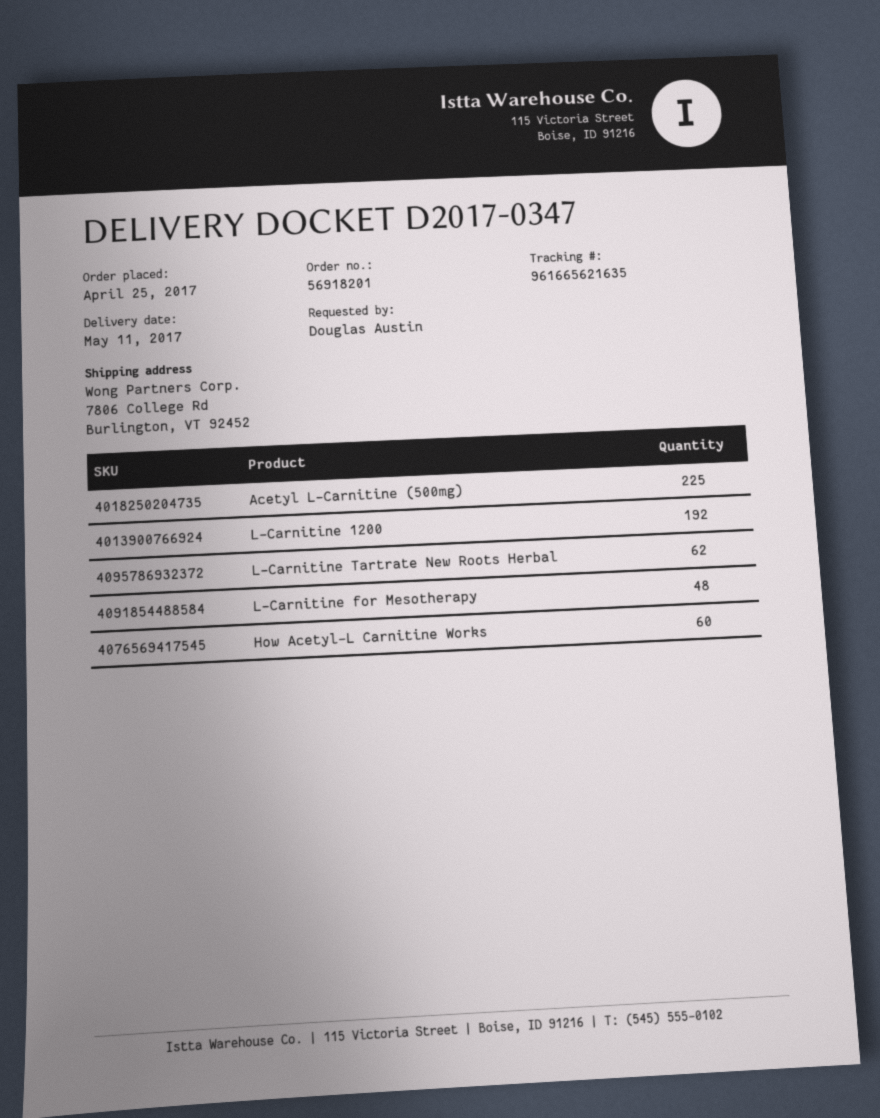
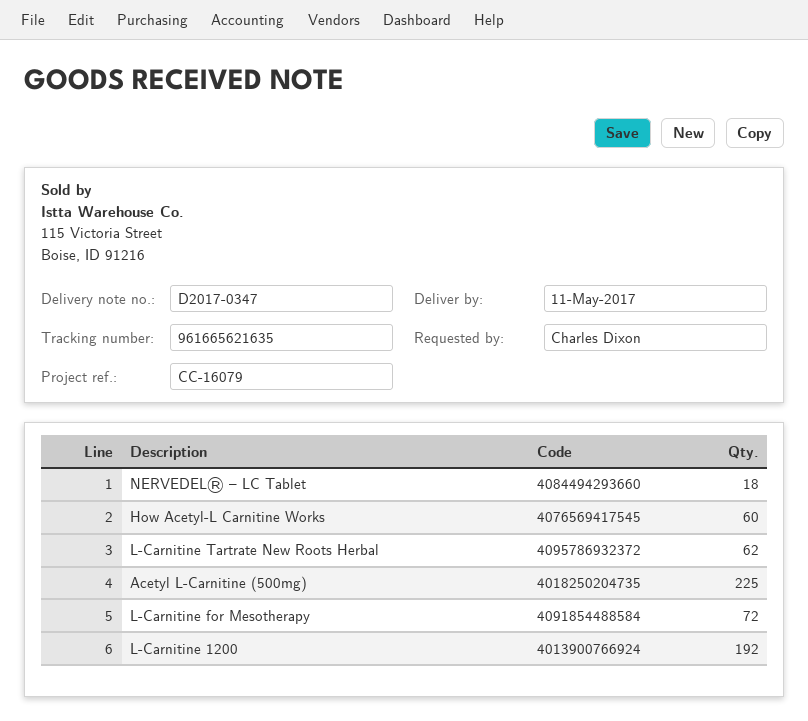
ordered by: Douglas Austin -> Charles Dixon
L-Carnitine for Mesotherapy: 48 -> 72
NERVEDEL® – LC Tablet: none -> 18

